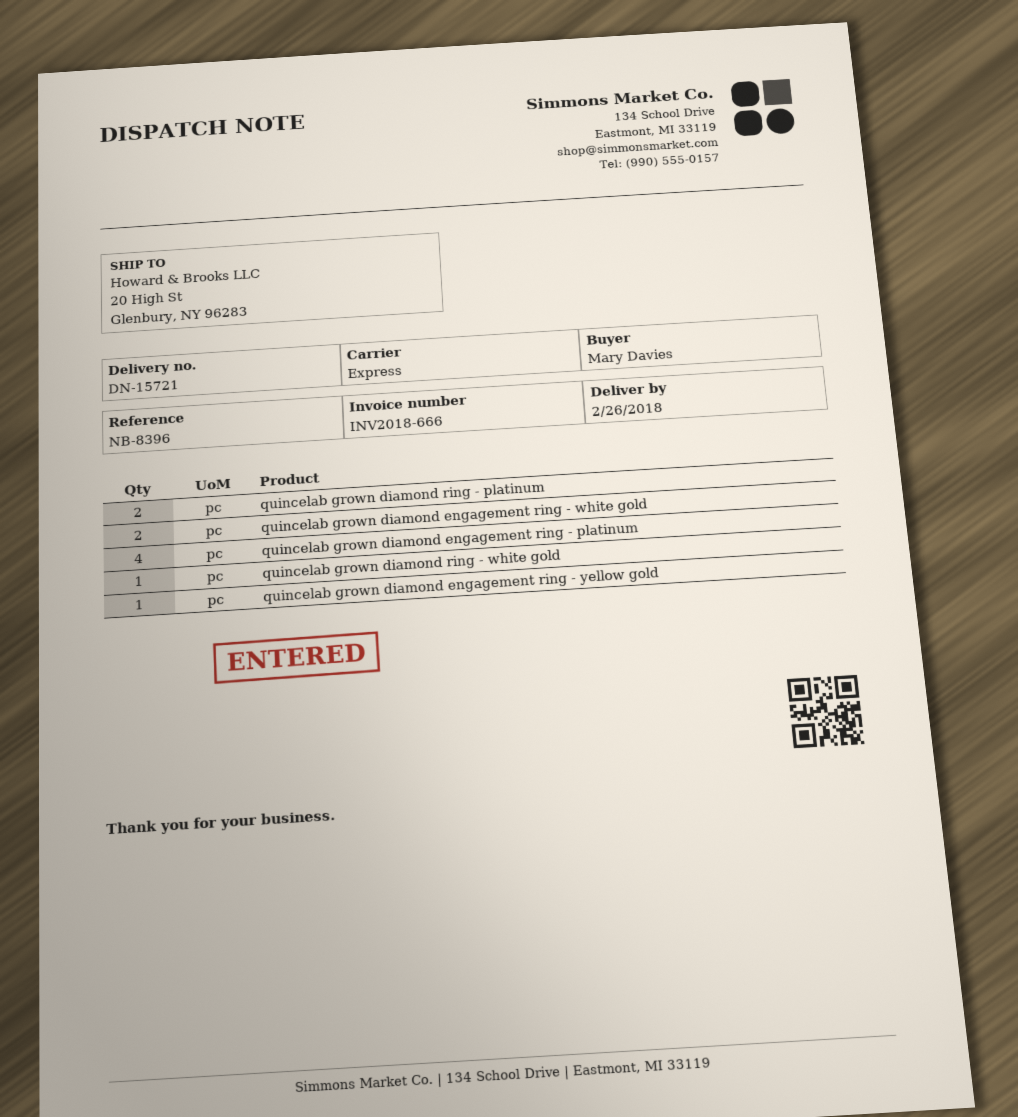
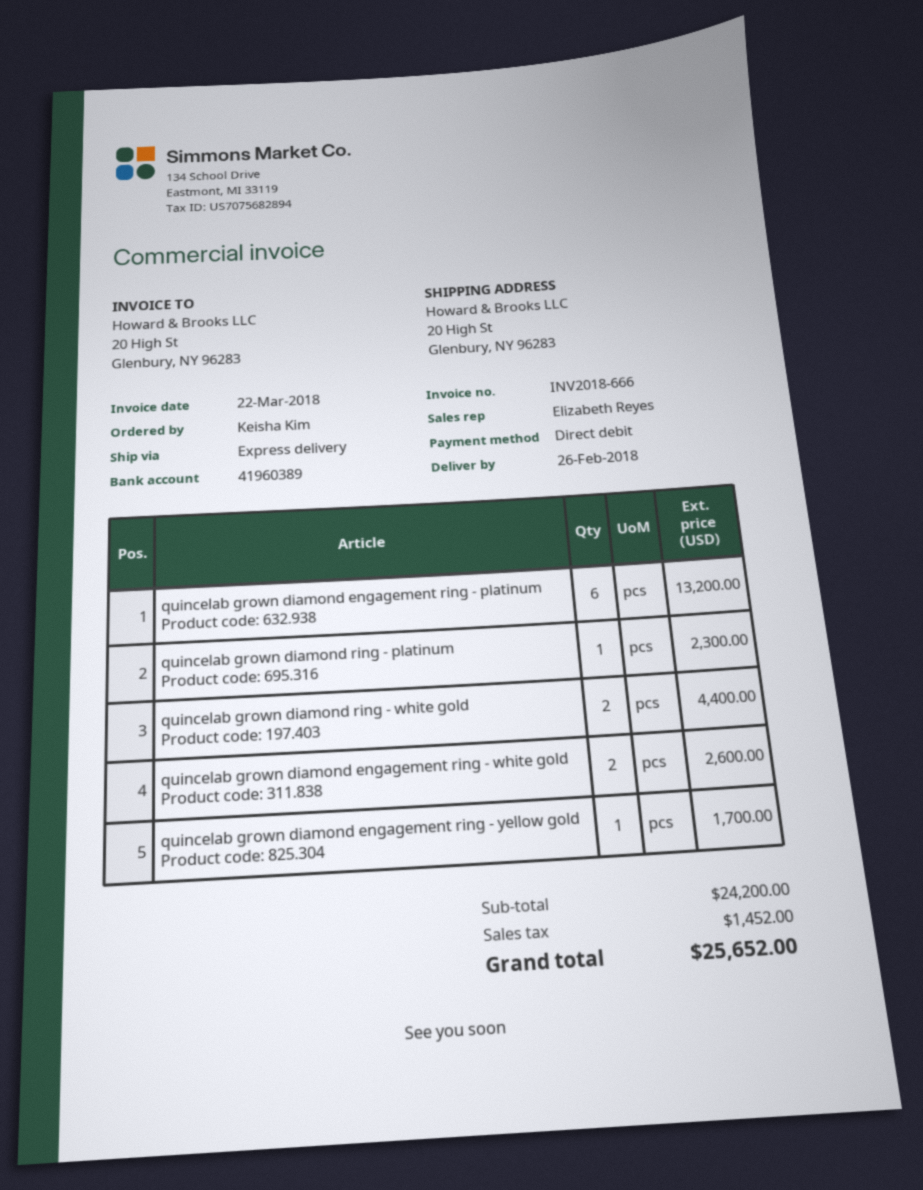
ordered by: Mary Davies -> Keisha Kim
quincelab grown diamond ring - platinum: 2 -> 1
quincelab grown diamond engagement ring - platinum: 4 -> 6
quincelab grown diamond ring - white gold: 1 -> 2

